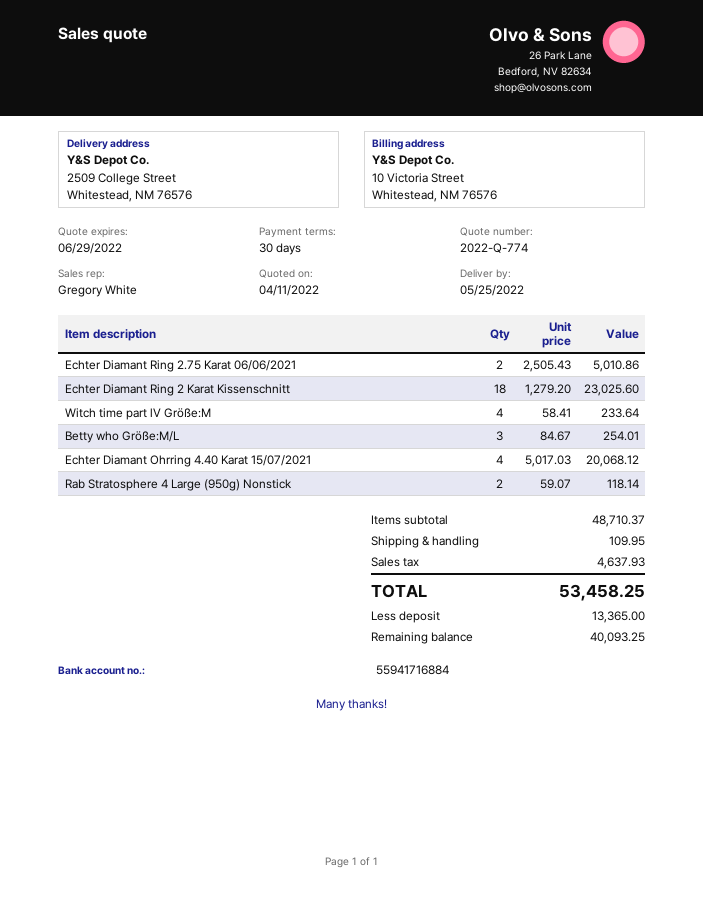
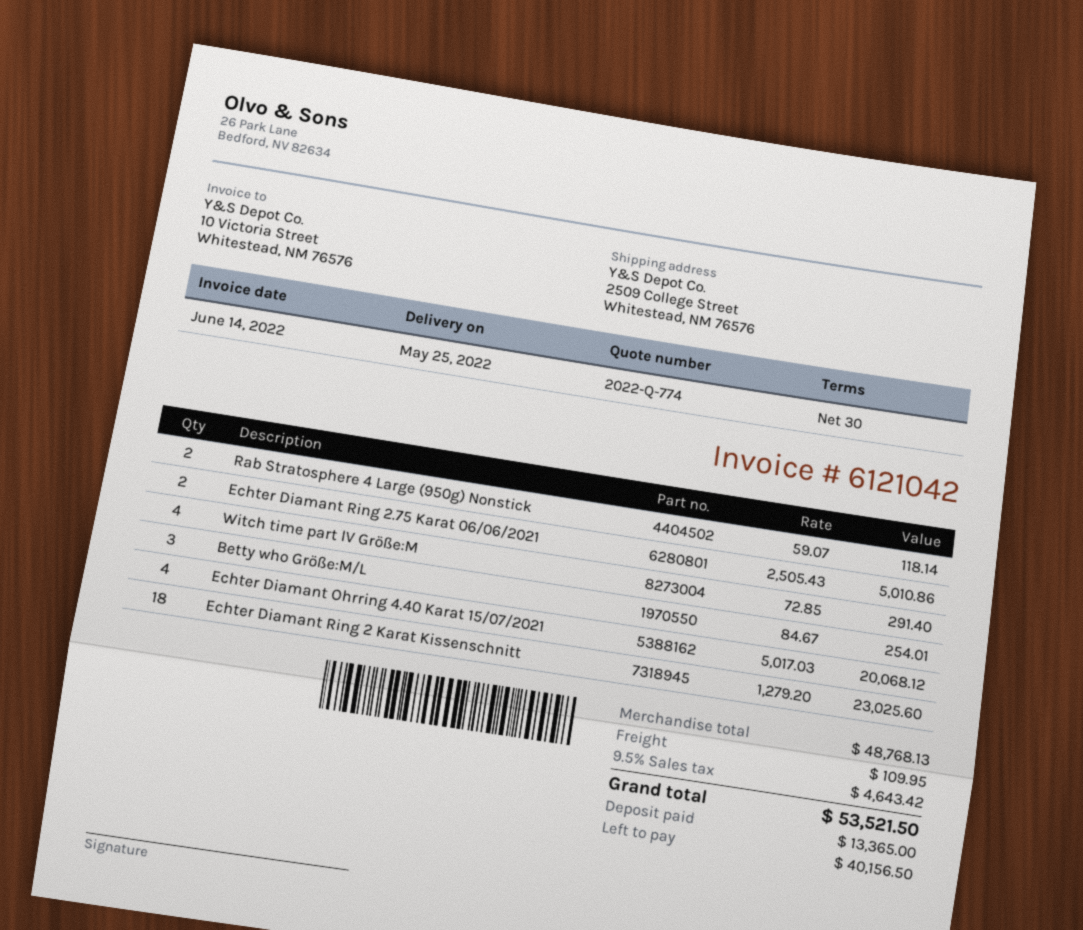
Witch time part lV Größe:M: 4 x 58.41 = 233.64 -> 4 x 72.85 = 291.40
subtotal: 48710.37 -> 48768.13
tax: 4637.93 -> 4643.42
total: 53458.25 -> 53521.50
balance: 40093.25 -> 40156.50

